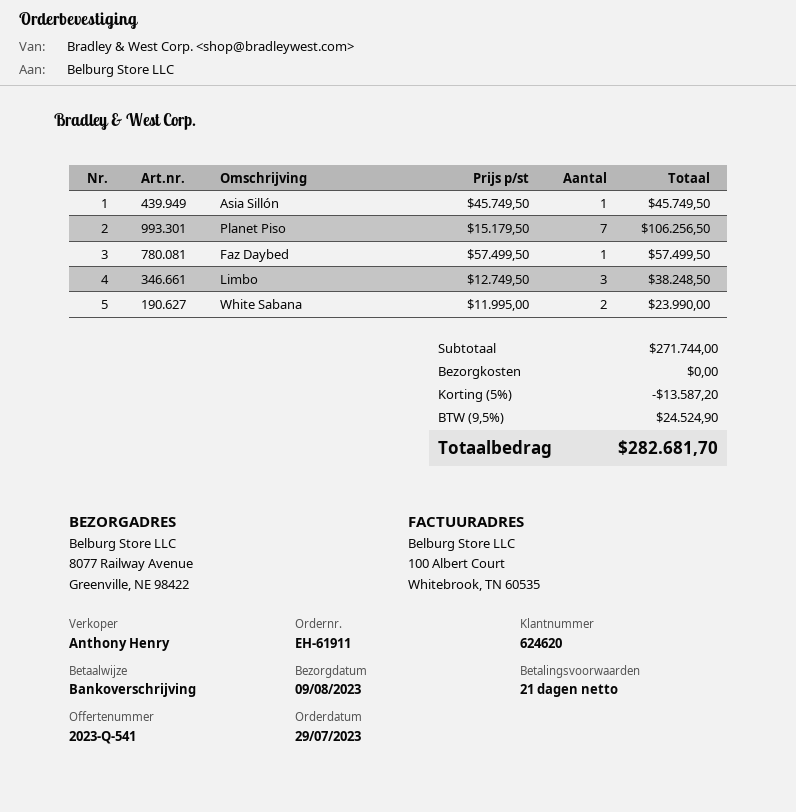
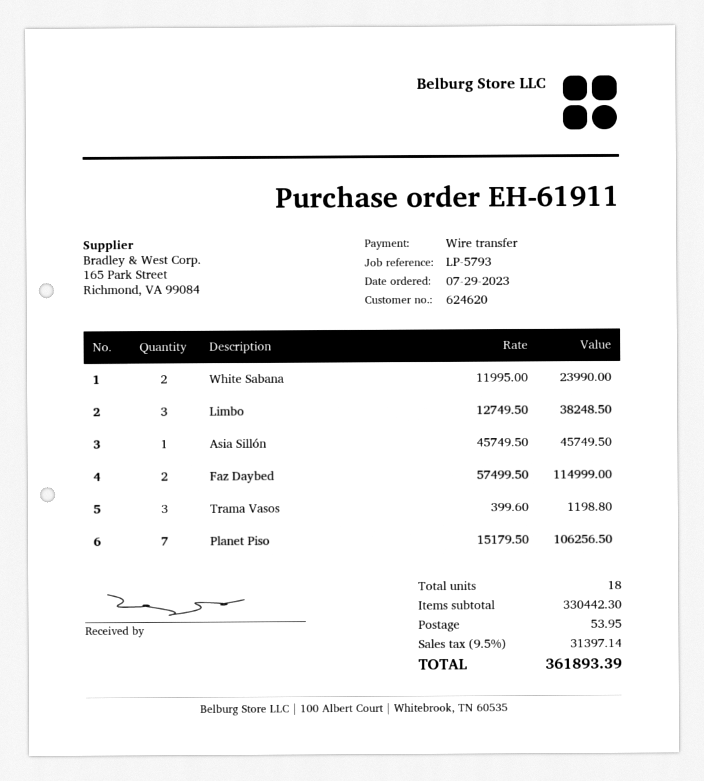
Faz Daybed: 1 x 57499.50 = 57499.50 -> 2 x 57499.50 = 114999.00
Trama Vasos: none -> 3 x 399.60 = 1198.80
subtotal: 271744.00 -> 330442.30
discount: 5% = 13587.20 -> none
shipping: 0.00 -> 53.95
tax: 9.5% = 24524.90 -> 9.5% = 31397.14
total: 282681.70 -> 361893.39

